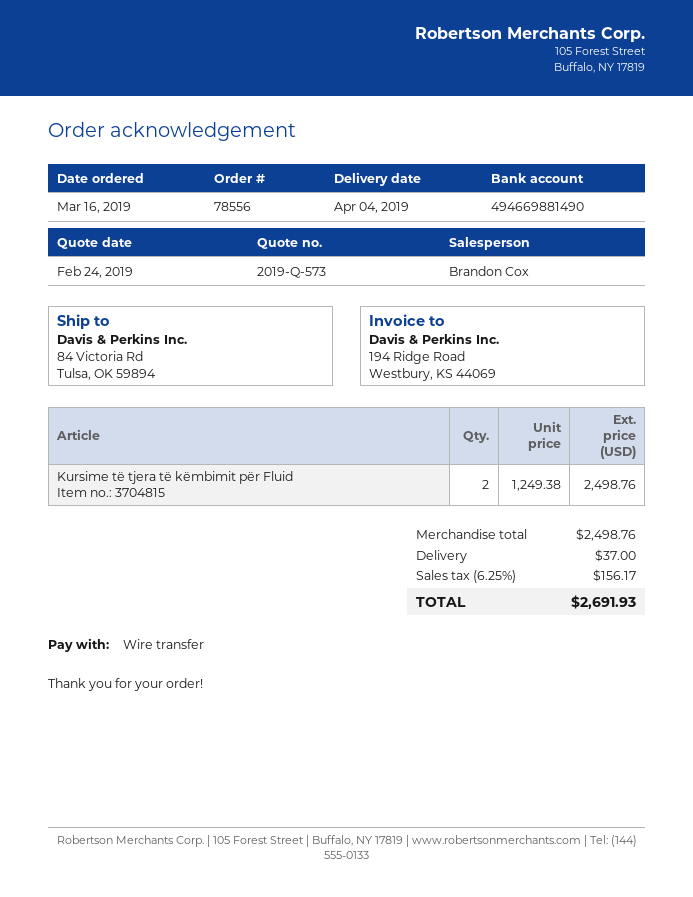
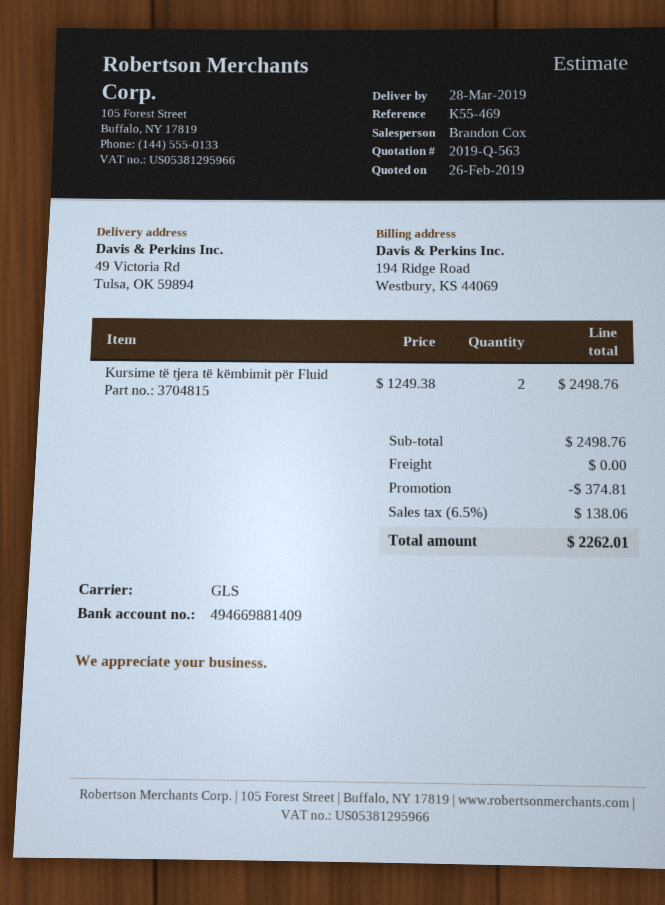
quote number: 2019-Q-573 -> 2019-Q-563
quote date: 2019-02-24 -> 2019-02-26
delivery date: 2019-04-04 -> 2019-03-28
bank account: 494669881490 -> 494669881409
ship to: 84 Victoria Rd, Tulsa, OK 59894 -> 49 Victoria Rd, Tulsa, OK 59894
discount: none -> 374.81
shipping: 37.00 -> 0.00
tax: 6.25% = 156.17 -> 6.5% = 138.06
total: 2691.93 -> 2262.01

